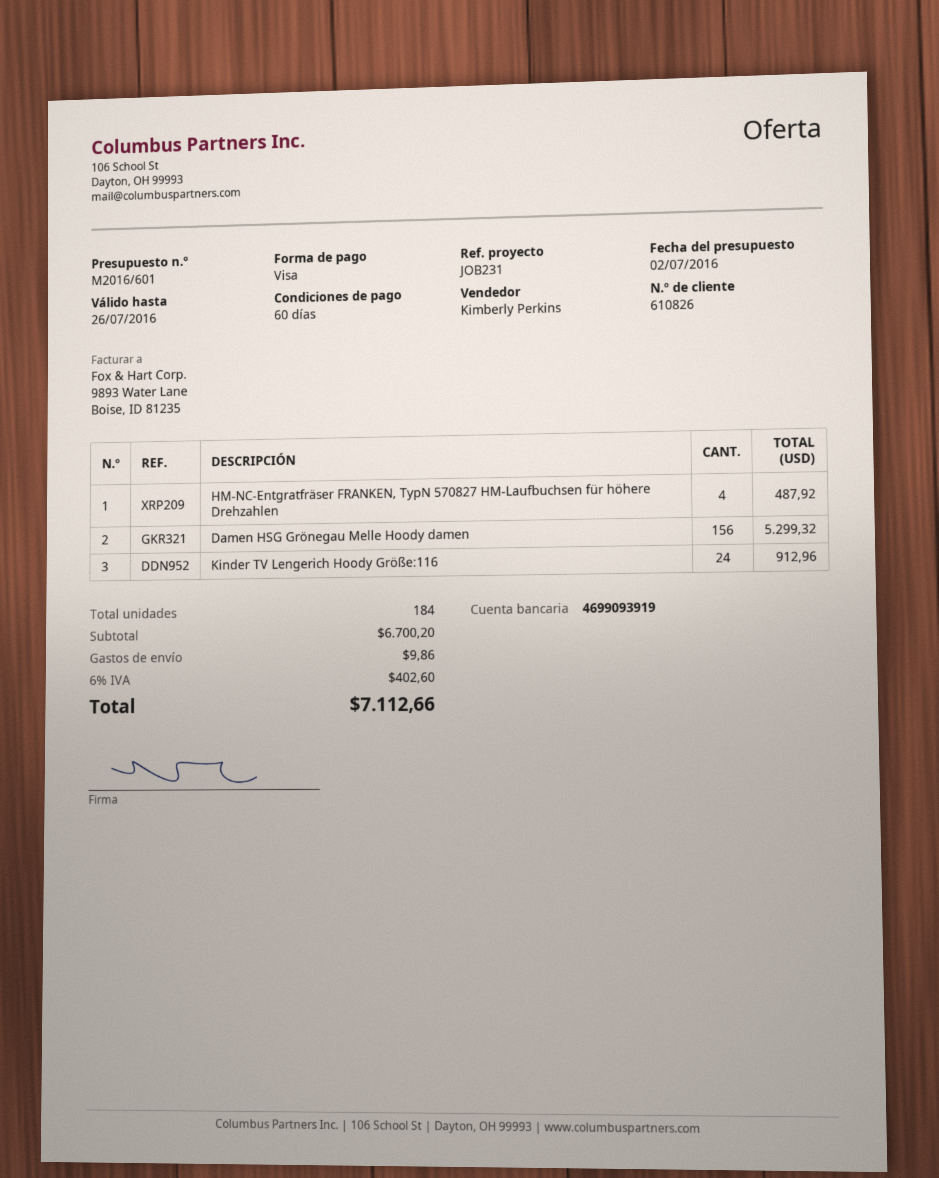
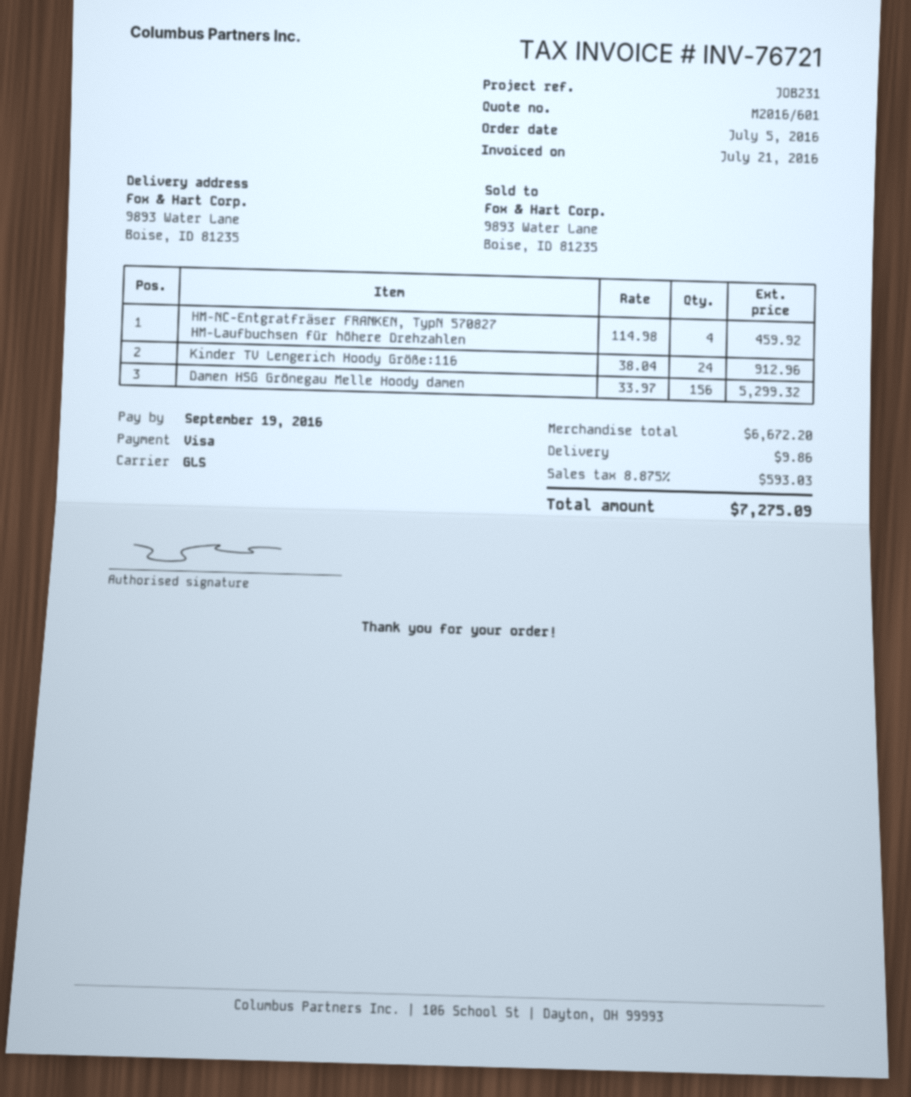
HM-NC-Entgratfräser FRANKEN, TypN 570827 HM-Laufbuchsen für höhere Drehzahlen: 4 for 487.92 -> 4 for 459.92
subtotal: 6700.20 -> 6672.20
tax: 6% = 402.60 -> 8.875% = 593.03
total: 7112.66 -> 7275.09

